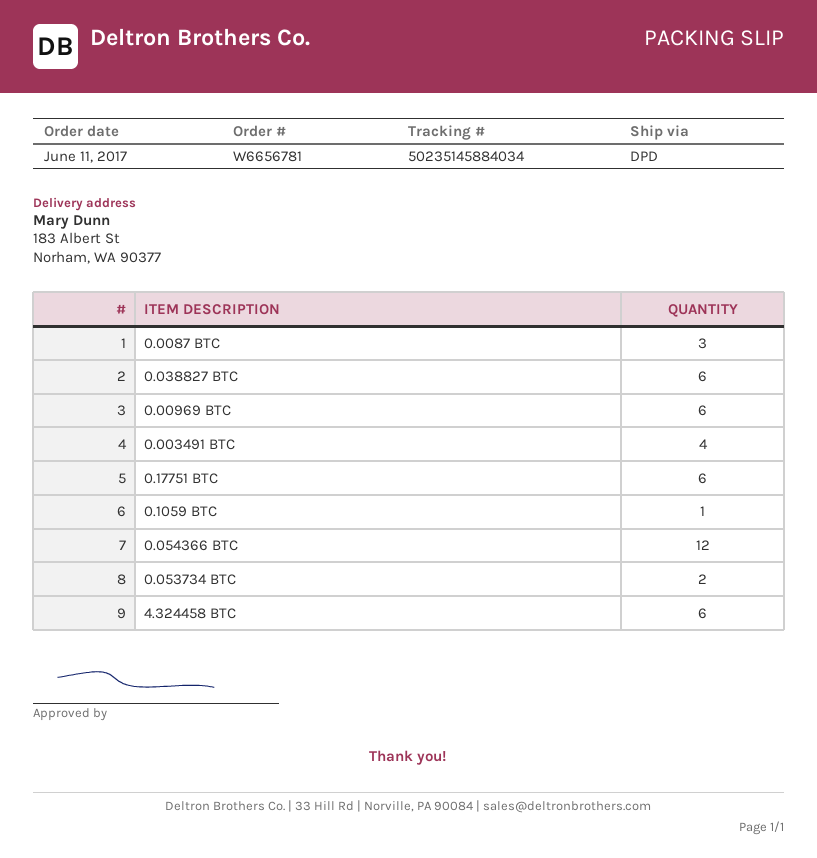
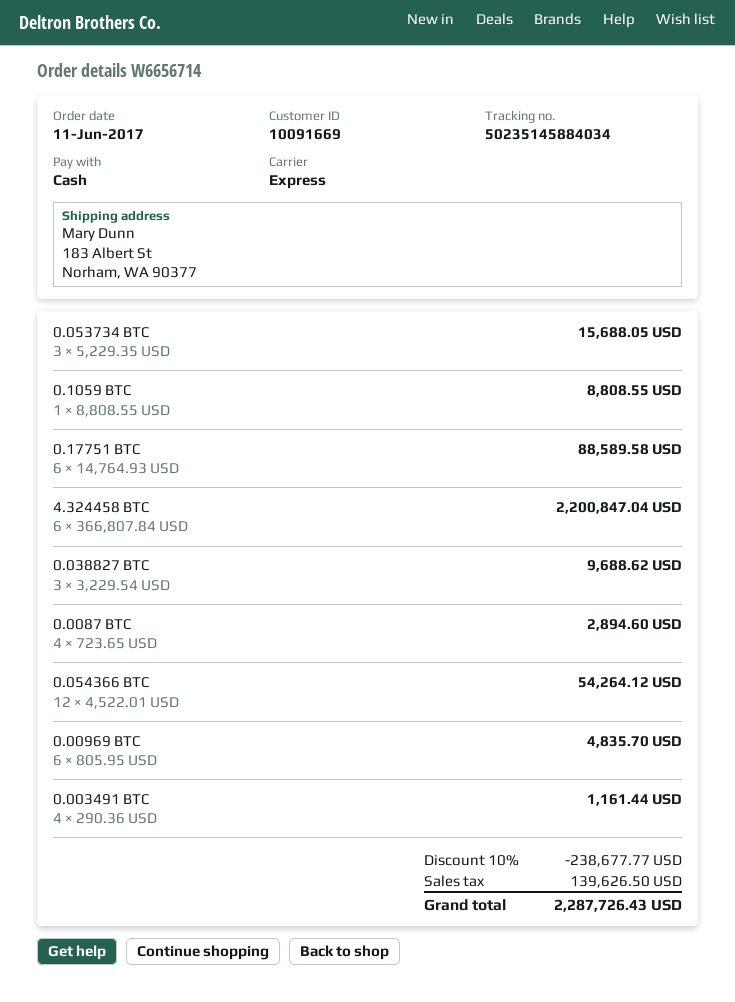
order number: W6656781 -> W6656714
shipping method: DPD -> express
0.0087 BTC: 3 -> 4
0.038827 BTC: 6 -> 3
0.053734 BTC: 2 -> 3

